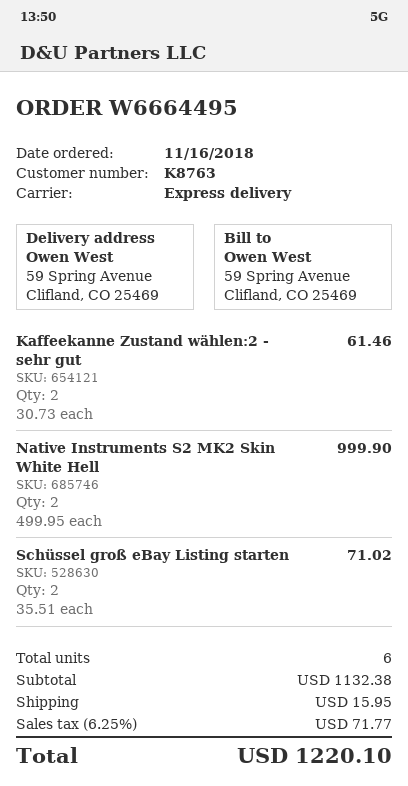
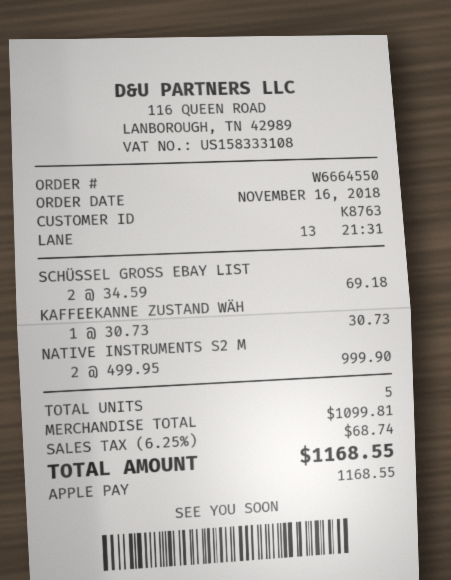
order number: W6664495 -> W6664550
Kaffeekanne Zustand wählen:2 - sehr gut: 2 x 30.73 = 61.46 -> 1 x 30.73 = 30.73
Schüssel groß eBay Listing starten: 2 x 35.51 = 71.02 -> 2 x 34.59 = 69.18
total quantity: 6 -> 5
subtotal: 1132.38 -> 1099.81
shipping: 15.95 -> none
tax: 6.25% = 71.77 -> 6.25% = 68.74
total: 1220.10 -> 1168.55

